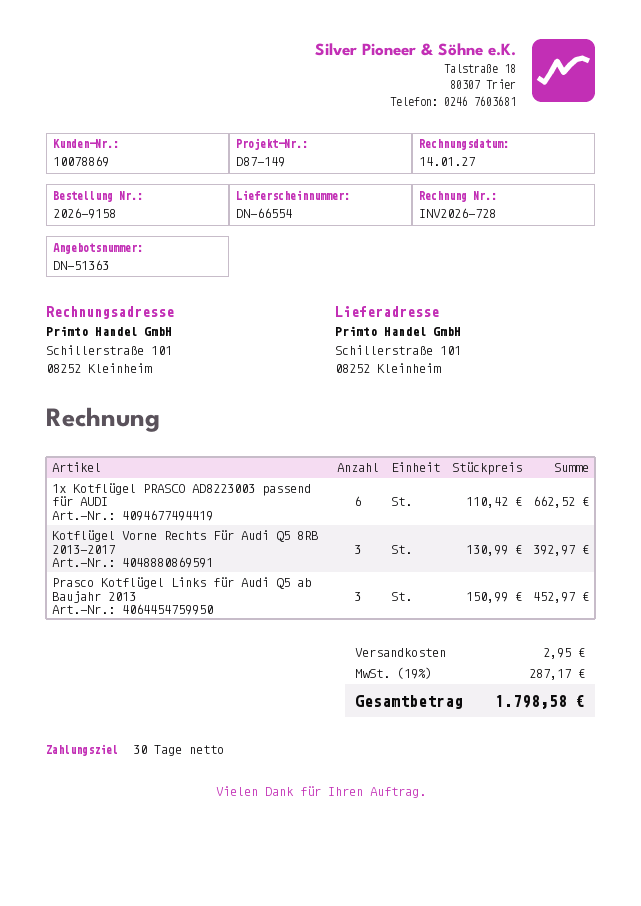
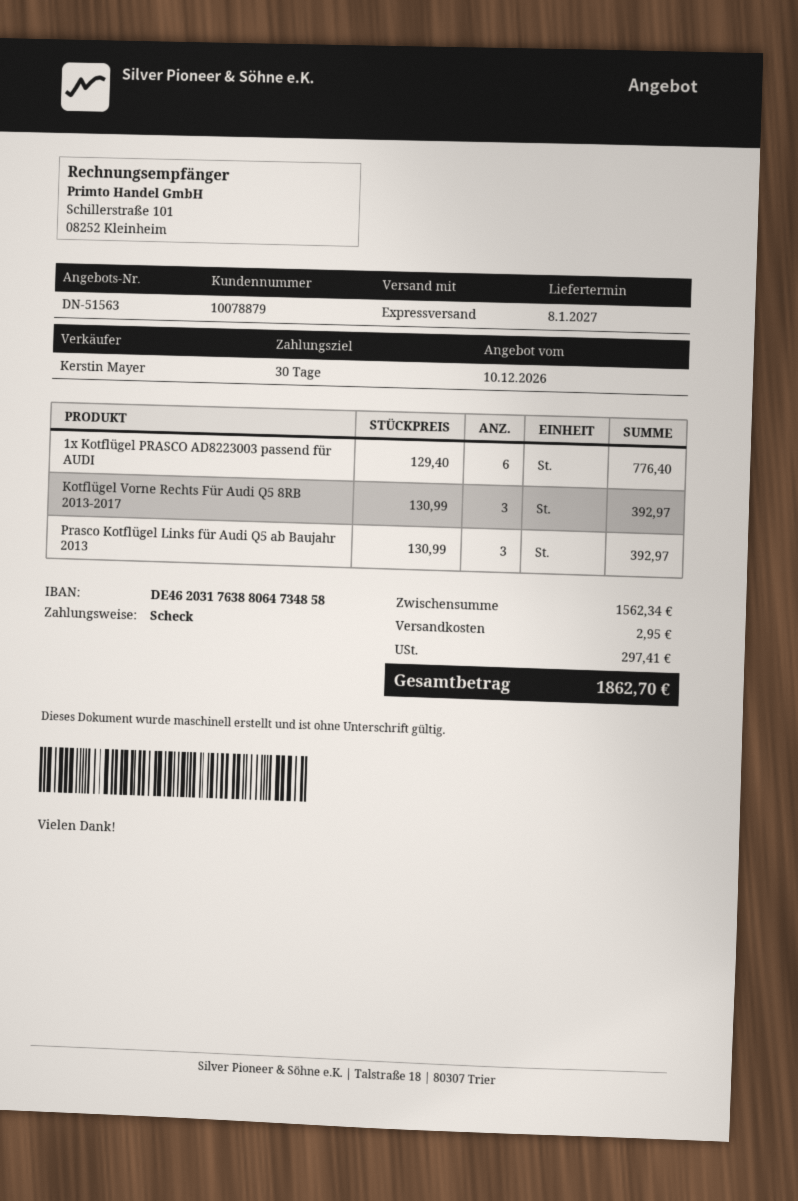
quote number: DN-51363 -> DN-51563
customer number: 10078869 -> 10078879
1x Kotflügel PRASCO AD8223003 passend für AUDI: 6 x 110.42 = 662.52 -> 6 x 129.40 = 776.40
Prasco Kotflügel Links für Audi Q5 ab Baujahr 2013: 3 x 150.99 = 452.97 -> 3 x 130.99 = 392.97
tax: 287.17 -> 297.41
total: 1798.58 -> 1862.70

